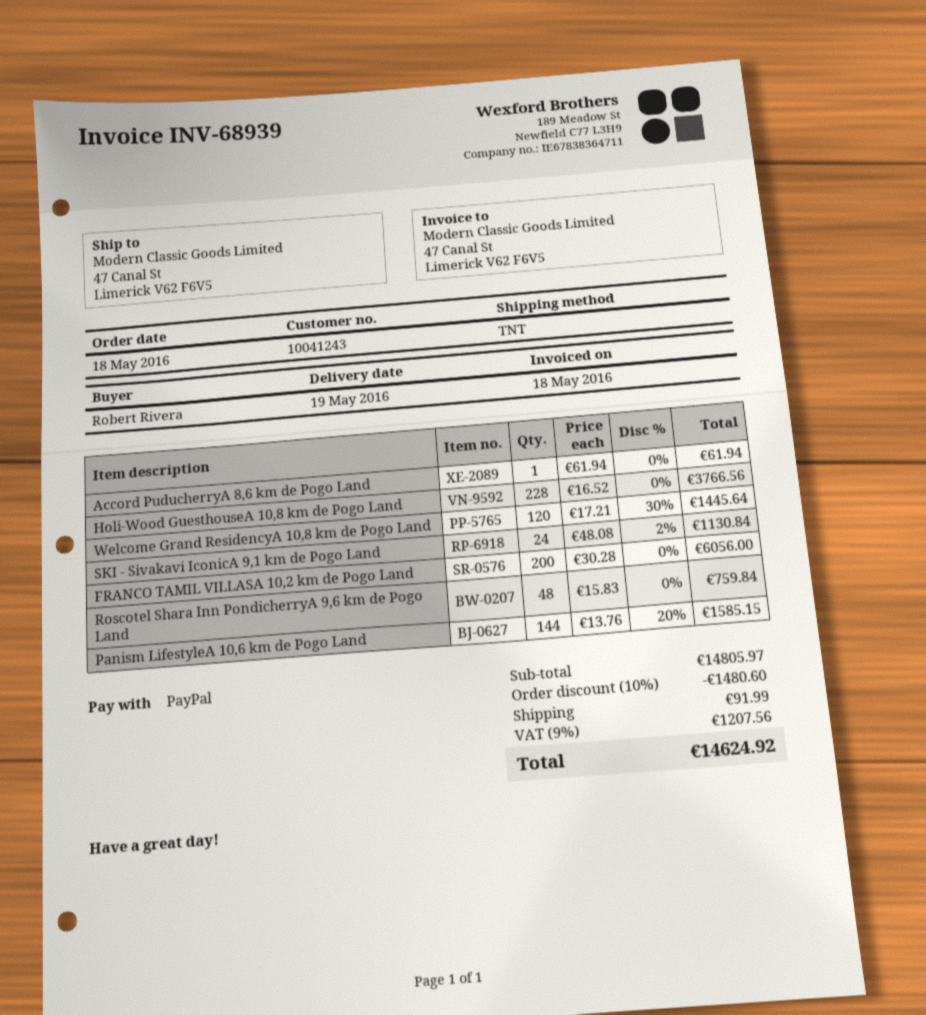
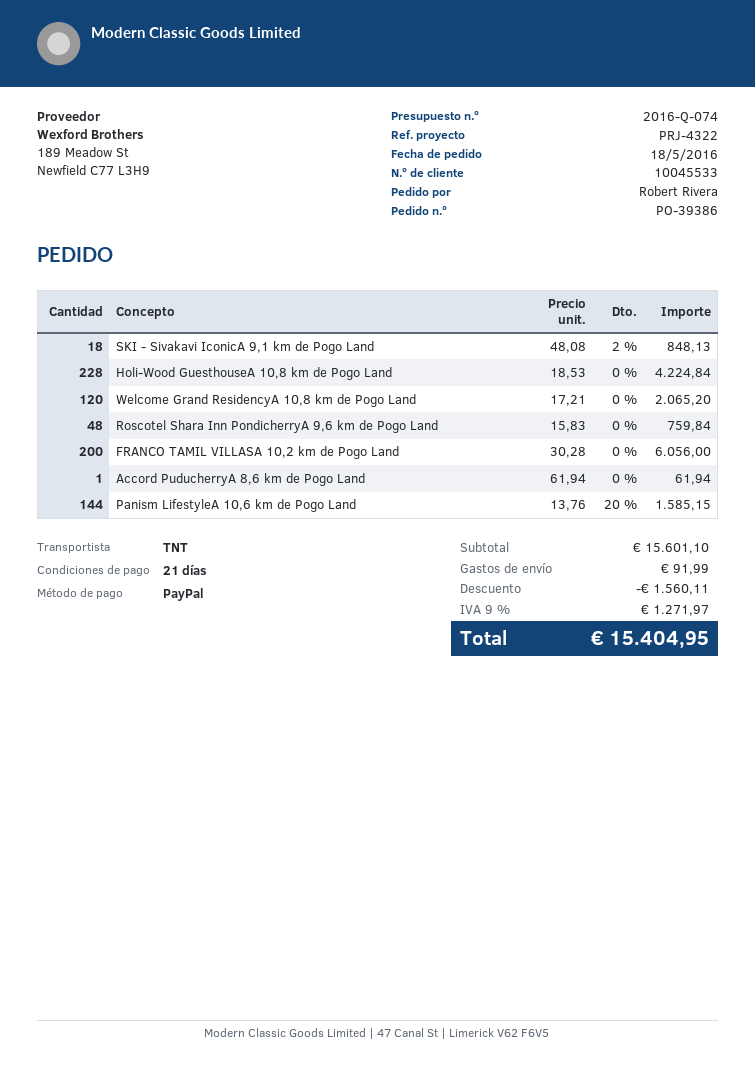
customer number: 10041243 -> 10045533
Holi-Wood GuesthouseA 10,8 km de Pogo Land: 228 x 16.52 = 3766.56 -> 228 x 18.53 = 4224.84
Welcome Grand ResidencyA 10,8 km de Pogo Land: 120 x 17.21 - 30% = 1445.64 -> 120 x 17.21 = 2065.20
SKI - Sivakavi IconicA 9,1 km de Pogo Land: 24 x 48.08 - 2% = 1130.84 -> 18 x 48.08 - 2% = 848.13
subtotal: 14805.97 -> 15601.10
discount: 1480.60 -> 1560.11
tax: 9% = 1207.56 -> 9% = 1271.97
total: 14624.92 -> 15404.95

